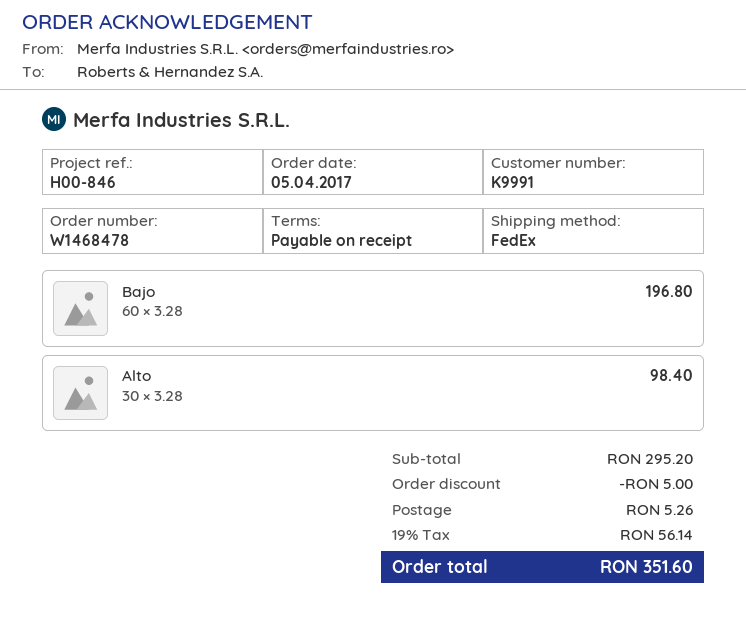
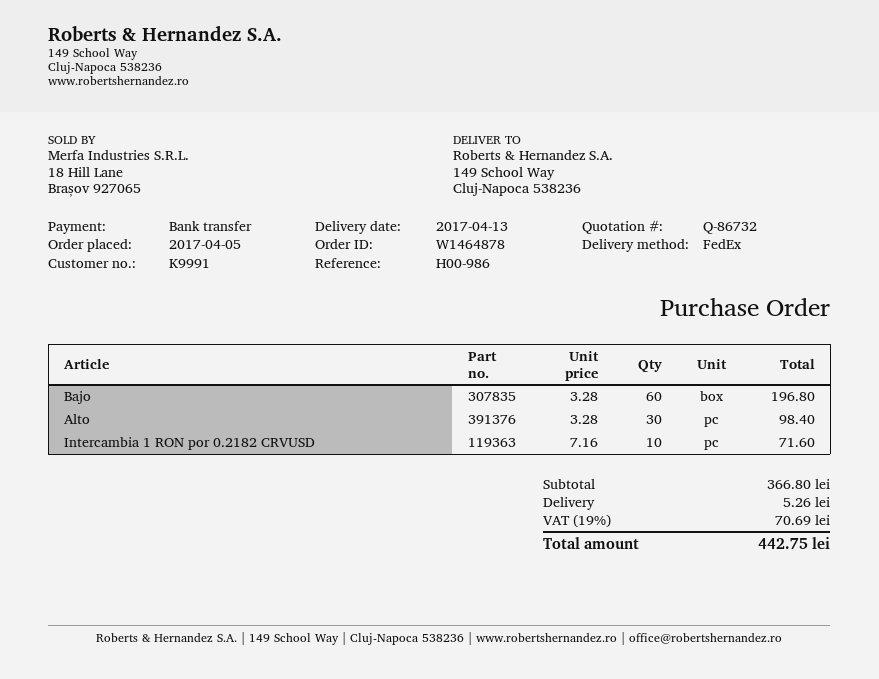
order number: W1468478 -> W1464878
reference: H00-846 -> H00-986
Intercambia 1 RON por 0.2182 CRVUSD: none -> 10 x 7.16 = 71.60
subtotal: 295.20 -> 366.80
discount: 5.00 -> none
tax: 19% = 56.14 -> 19% = 70.69
total: 351.60 -> 442.75

